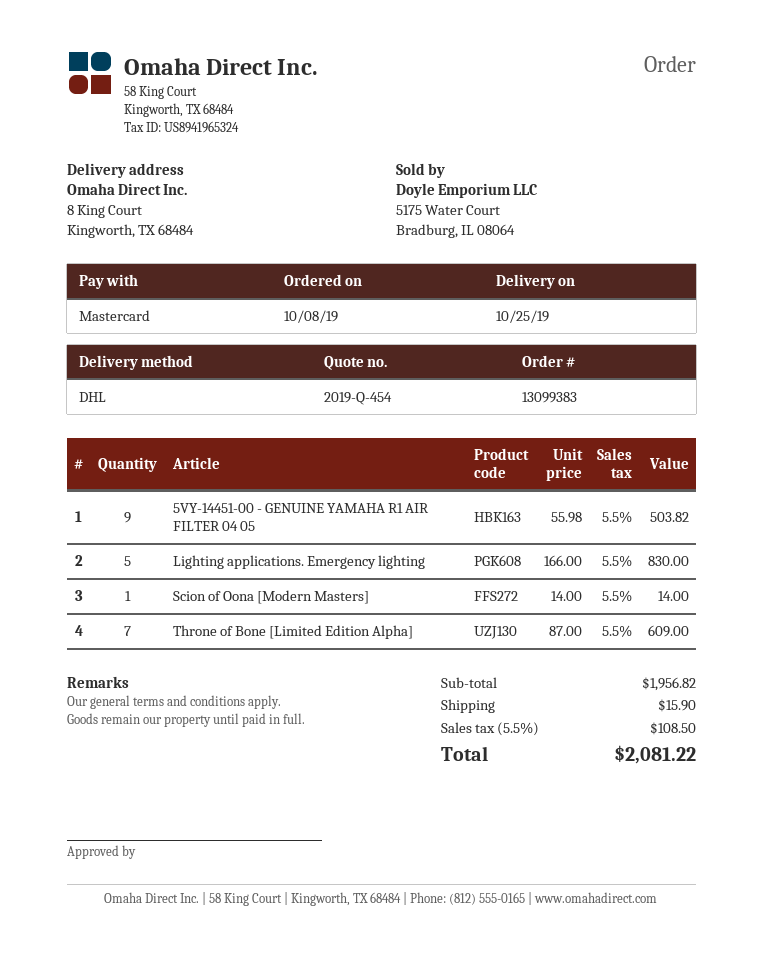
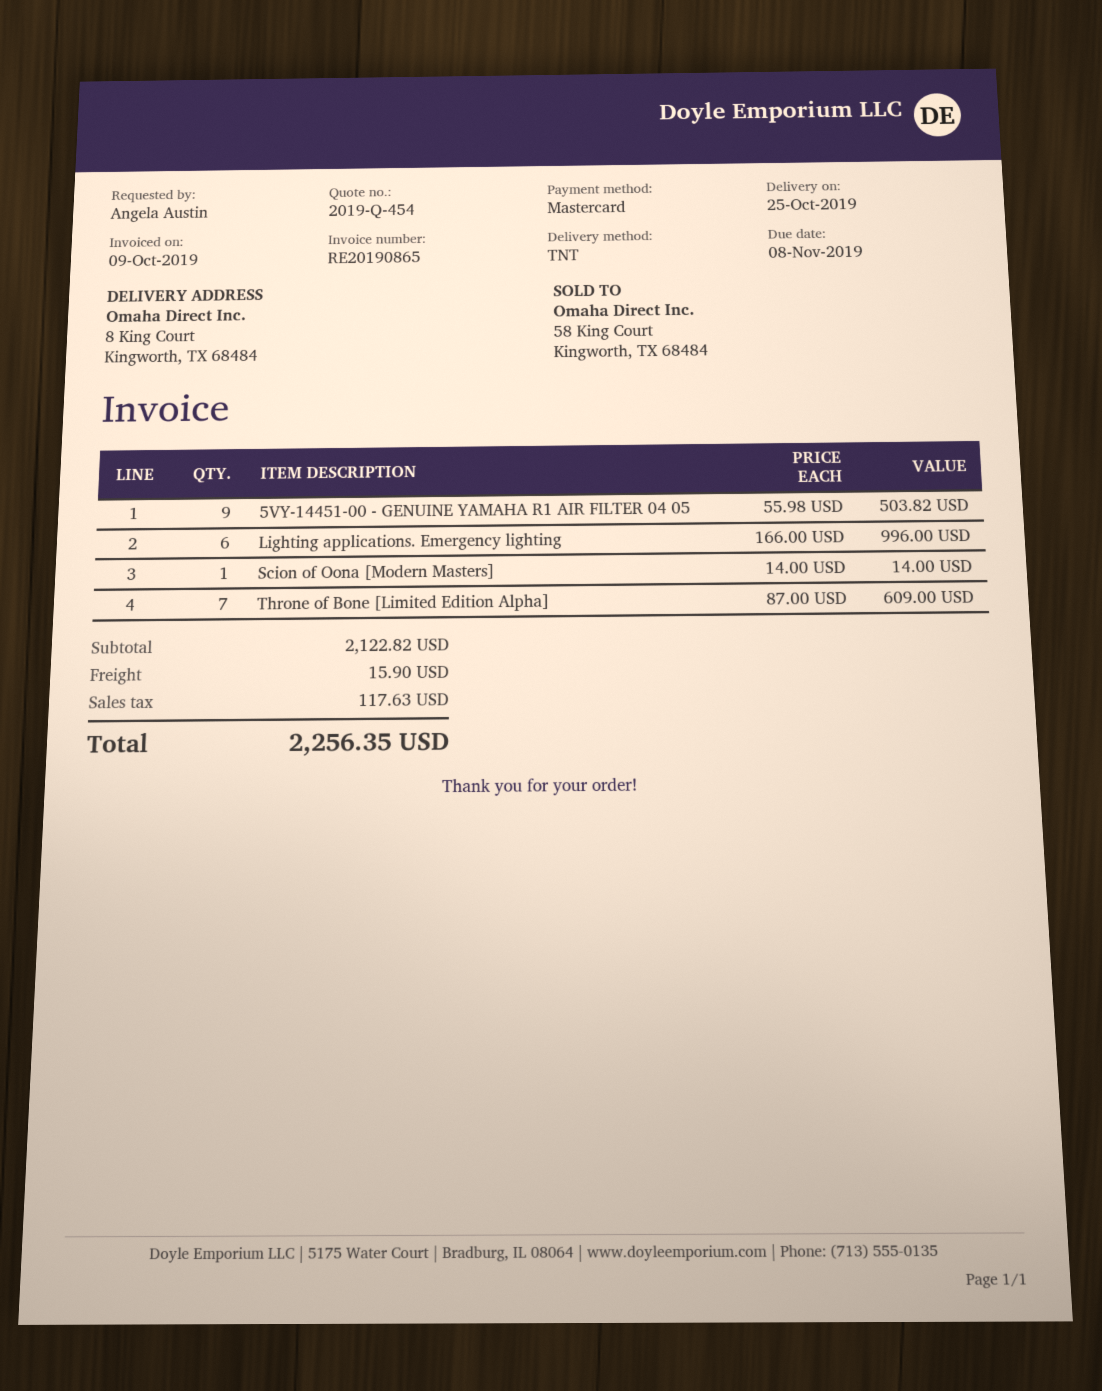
shipping method: DHL -> TNT
Lighting applications. Emergency lighting: 5 x 166.00 = 830.00 -> 6 x 166.00 = 996.00
subtotal: 1956.82 -> 2122.82
tax: 108.50 -> 117.63
total: 2081.22 -> 2256.35

